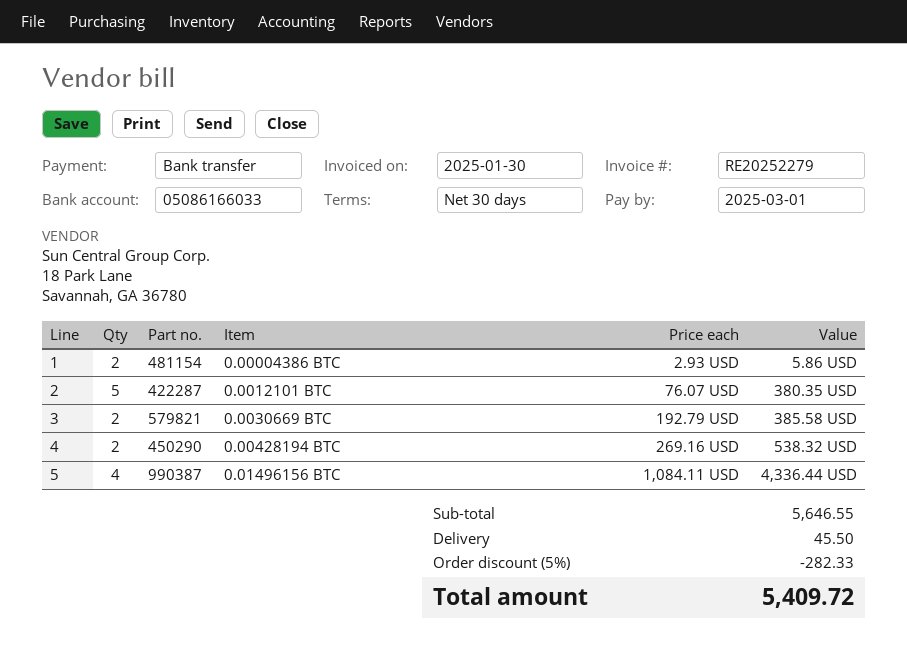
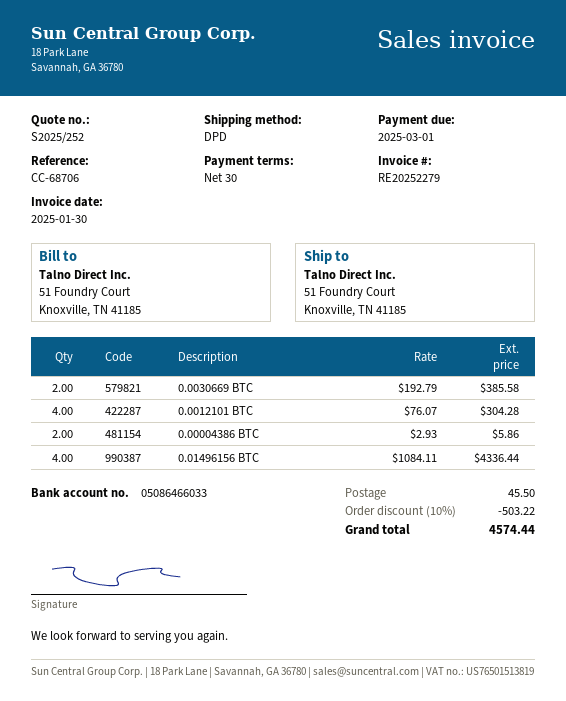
bank account: 05086166033 -> 05086466033
0.0012101 BTC: 5 x 76.07 = 380.35 -> 4 x 76.07 = 304.28
0.00428194 BTC: 2 x 269.16 = 538.32 -> none
discount: 5% = 282.33 -> 10% = 503.22
total: 5409.72 -> 4574.44

